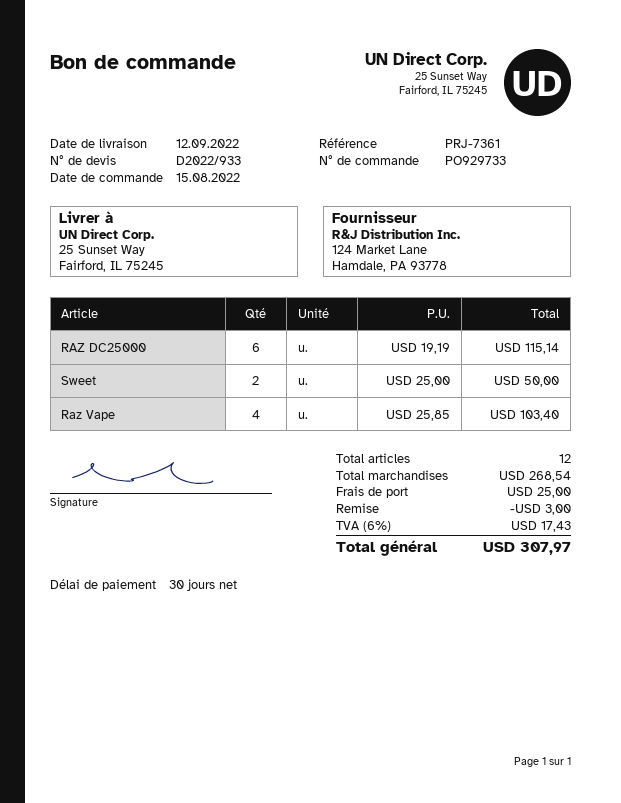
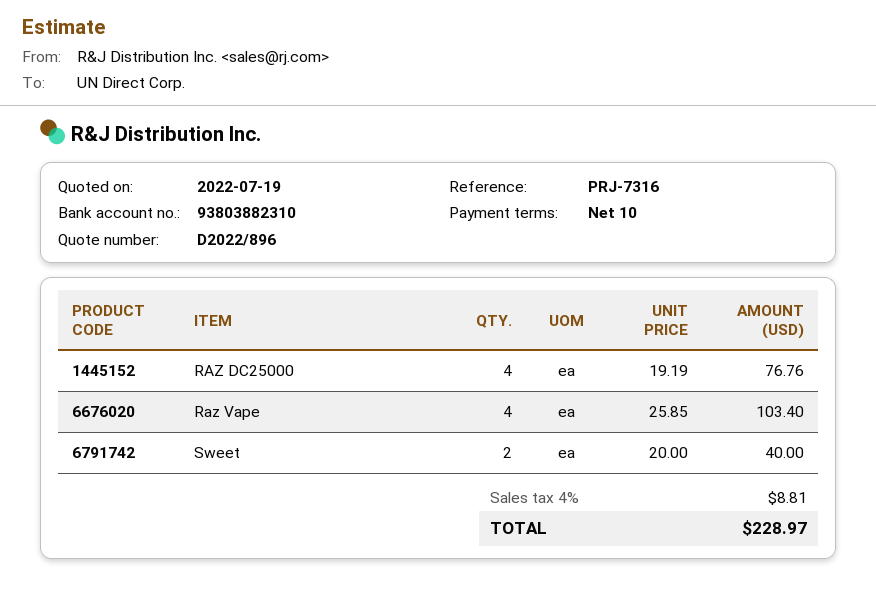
quote number: D2022/933 -> D2022/896
payment terms: 30 days -> 10 days
reference: PRJ-7361 -> PRJ-7316
RAZ DC25000: 6 x 19.19 = 115.14 -> 4 x 19.19 = 76.76
Sweet: 2 x 25.00 = 50.00 -> 2 x 20.00 = 40.00
discount: 3.00 -> none
shipping: 25.00 -> none
tax: 6% = 17.43 -> 4% = 8.81
total: 307.97 -> 228.97

